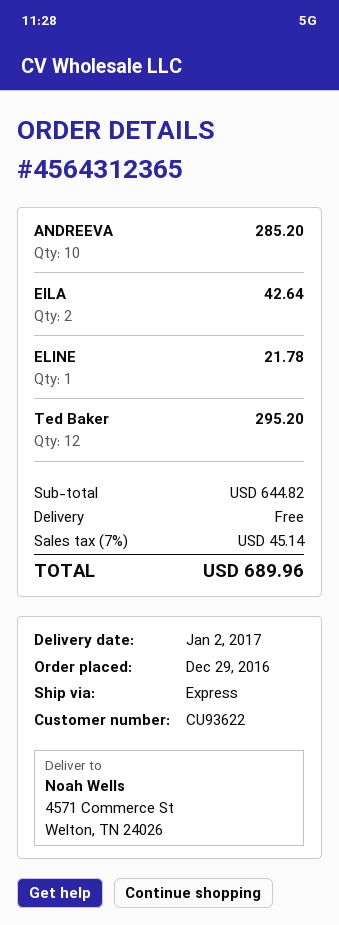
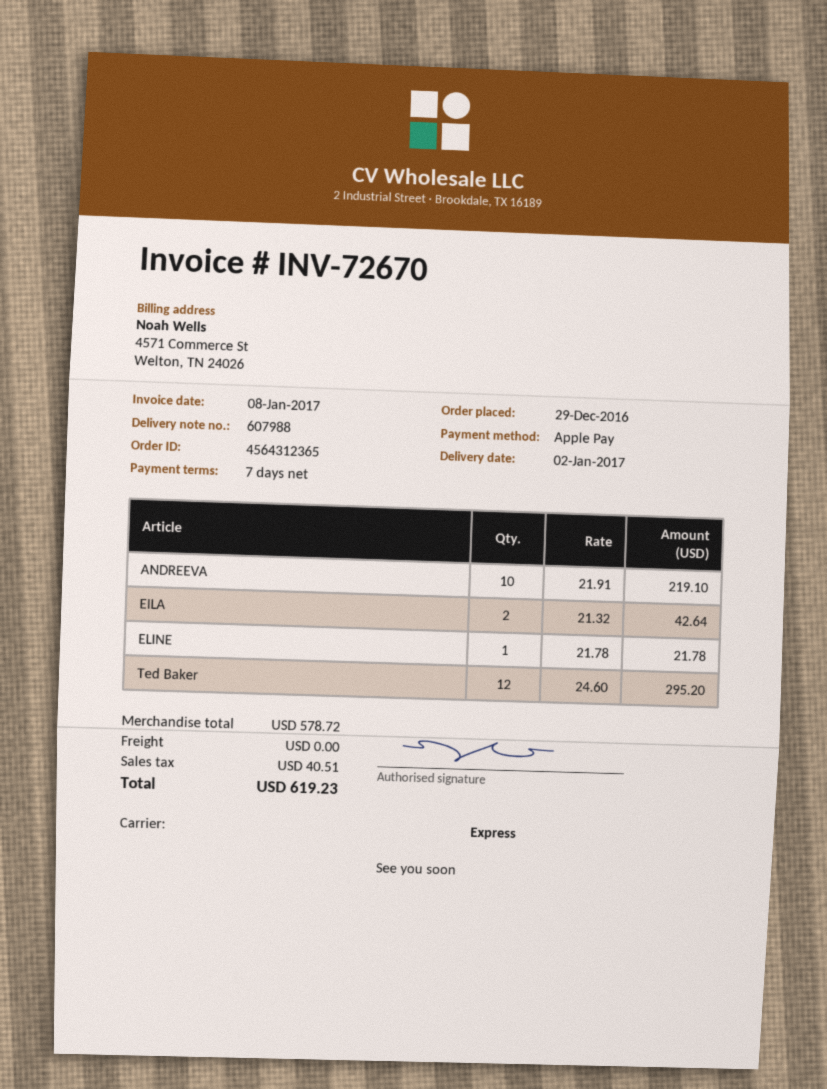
ANDREEVA: 10 for 285.20 -> 10 for 219.10
subtotal: 644.82 -> 578.72
tax: 45.14 -> 40.51
total: 689.96 -> 619.23

